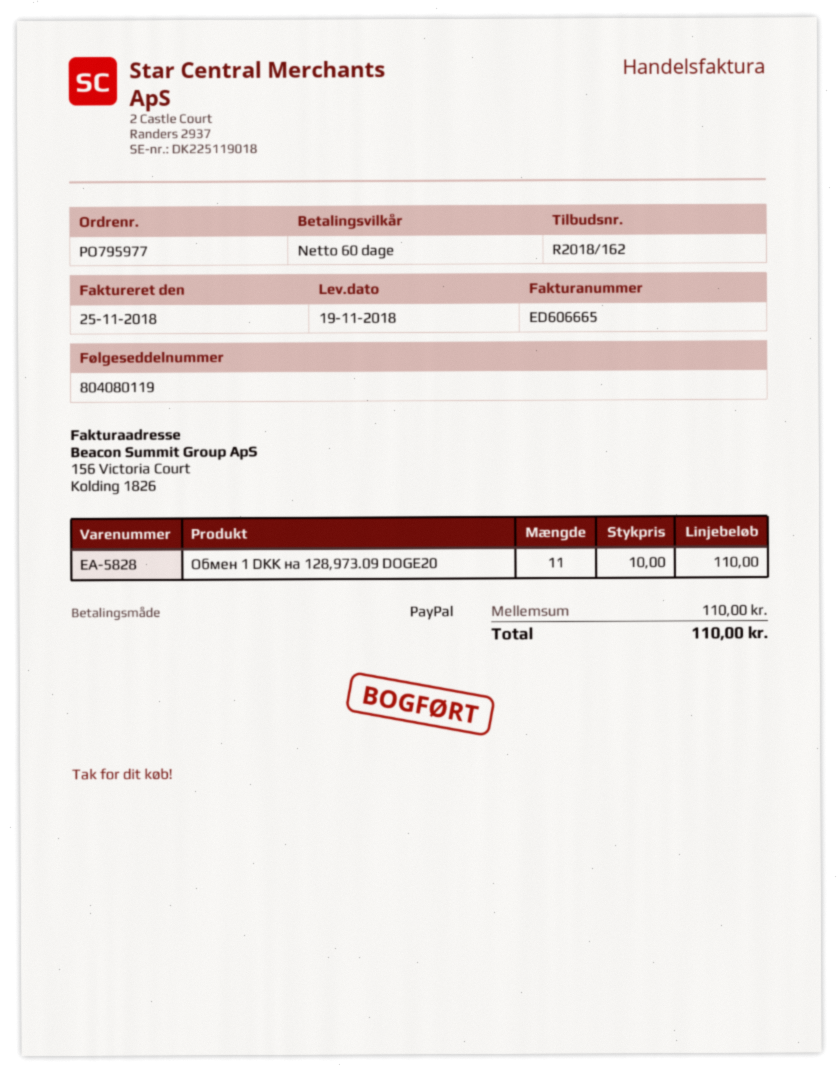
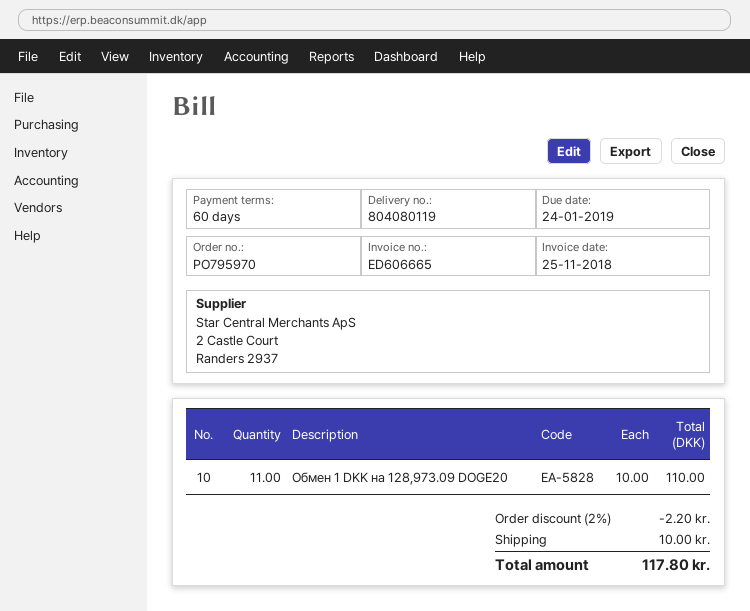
order number: PO795977 -> PO795970
discount: none -> 2% = 2.20
shipping: none -> 10.00
total: 110.00 -> 117.80

